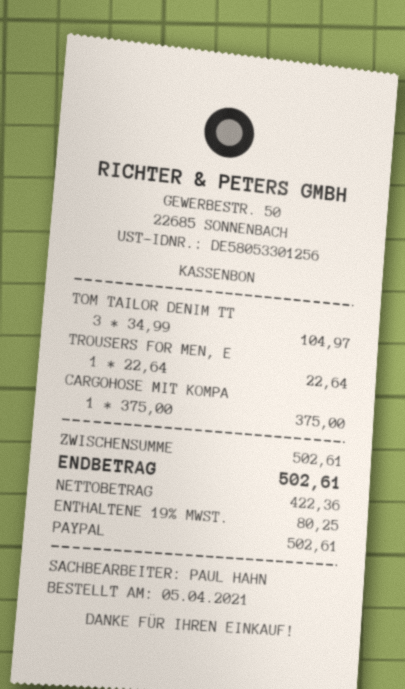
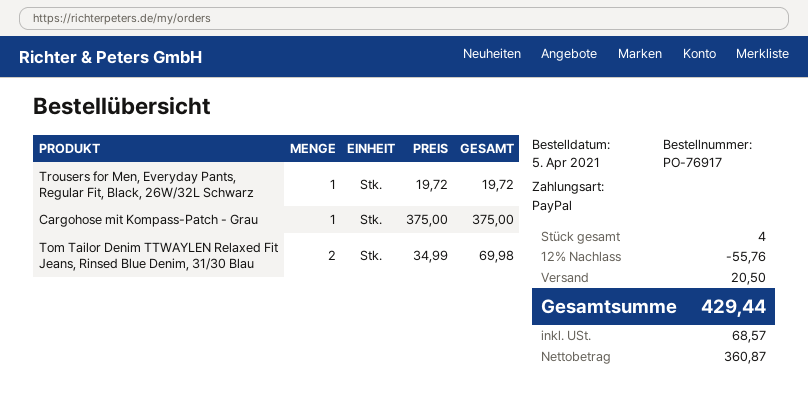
TOM TAILOR DENIM TT: 3 x 34.99 = 104.97 -> 2 x 34.99 = 69.98
TROUSERS FOR MEN, E: 1 x 22.64 = 22.64 -> 1 x 19.72 = 19.72
discount: none -> 12% = 55.76
shipping: none -> 20.50
net: 422.36 -> 360.87
tax: 80.25 -> 68.57
total: 502.61 -> 429.44

